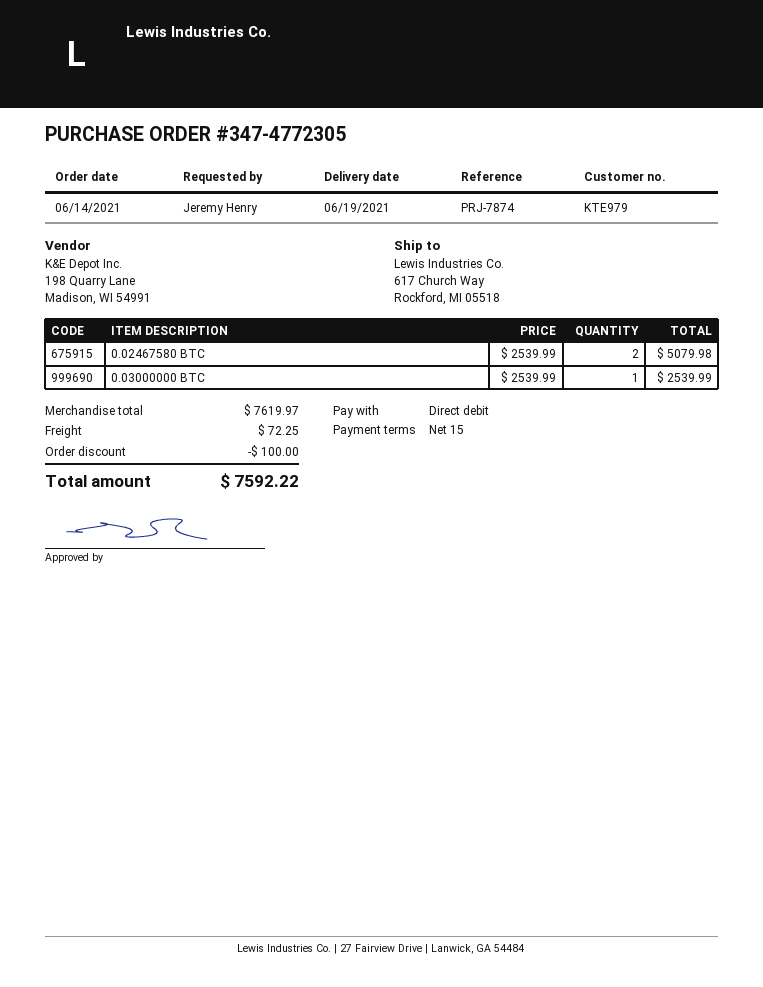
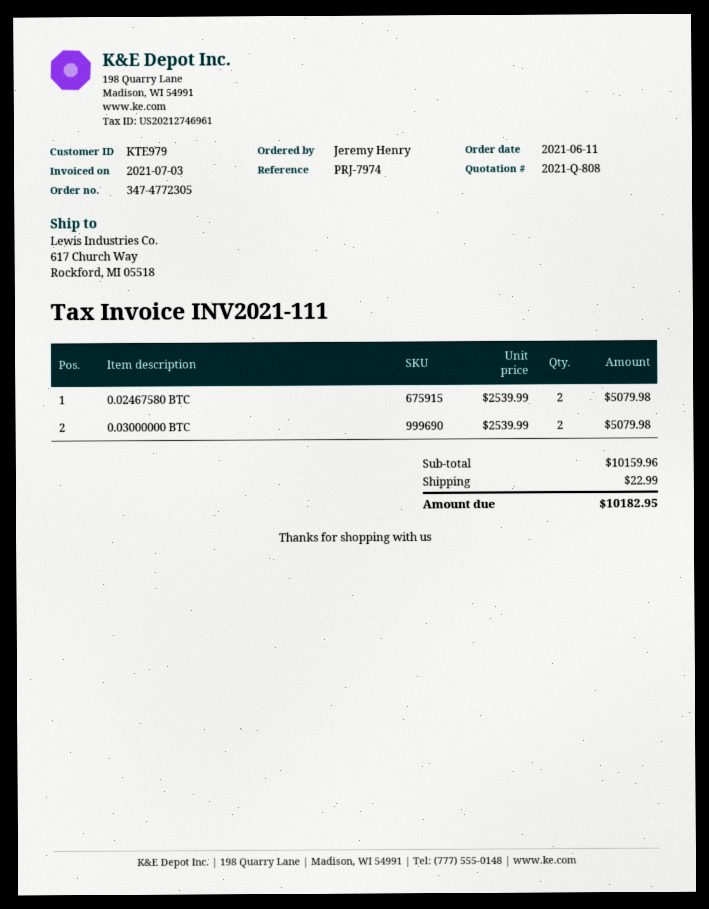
order date: 2021-06-14 -> 2021-06-11
reference: PRJ-7874 -> PRJ-7974
0.03000000 BTC: 1 x 2539.99 = 2539.99 -> 2 x 2539.99 = 5079.98
subtotal: 7619.97 -> 10159.96
discount: 100.00 -> none
shipping: 72.25 -> 22.99
total: 7592.22 -> 10182.95

